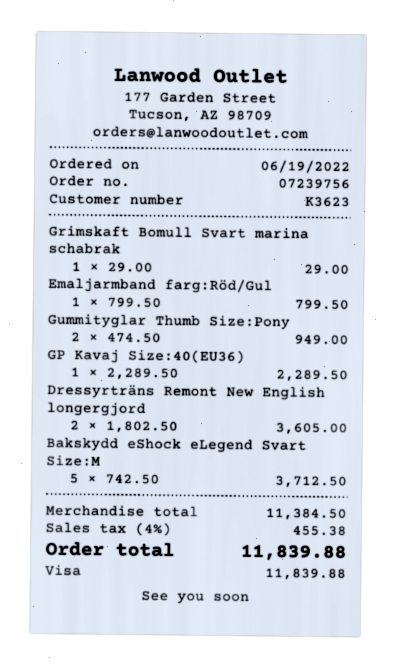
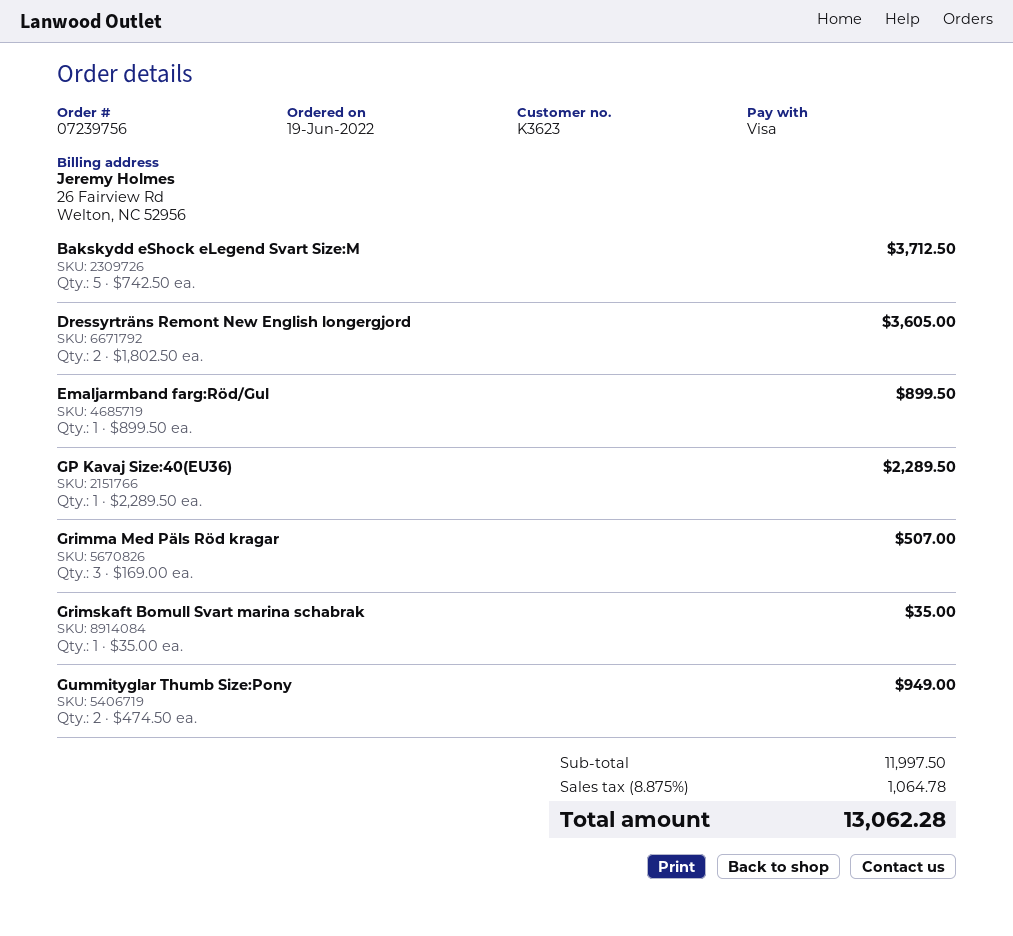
Grimskaft Bomull Svart marina schabrak: 1 x 29.00 = 29.00 -> 1 x 35.00 = 35.00
Emaljarmband farg:Röd/Gul: 1 x 799.50 = 799.50 -> 1 x 899.50 = 899.50
Grimma Med Päls Röd kragar: none -> 3 x 169.00 = 507.00
subtotal: 11384.50 -> 11997.50
tax: 4% = 455.38 -> 8.875% = 1064.78
total: 11839.88 -> 13062.28

